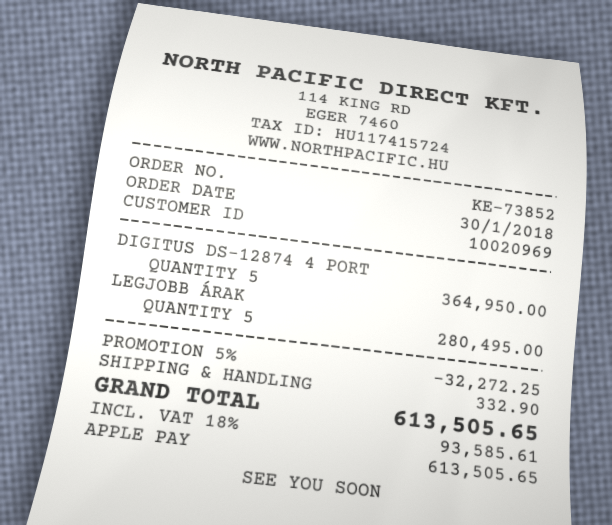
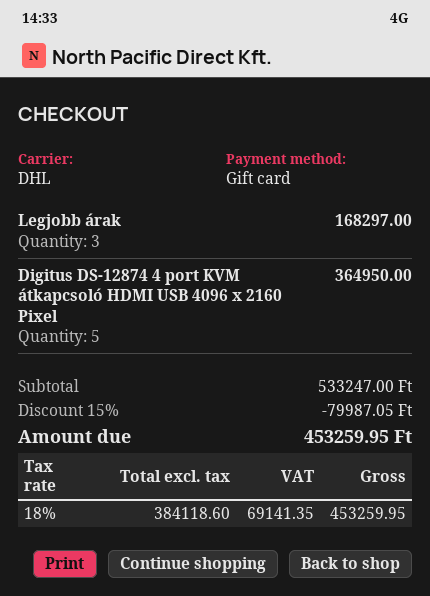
payment method: Apple Pay -> gift card
LEGJOBB ÁRAK: 5 for 280495.00 -> 3 for 168297.00
discount: 5% = 32272.25 -> 15% = 79987.05
shipping: 332.90 -> none
tax: 18% = 93585.61 -> 18% = 69141.35
total: 613505.65 -> 453259.95

